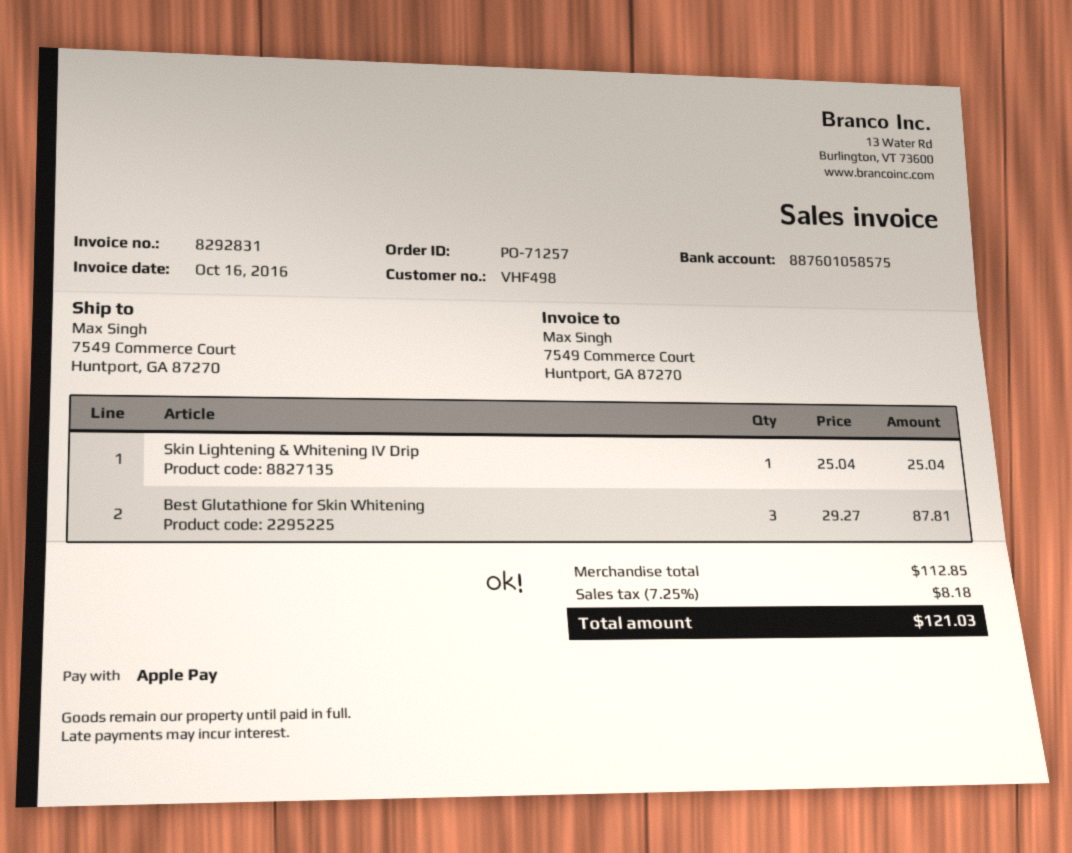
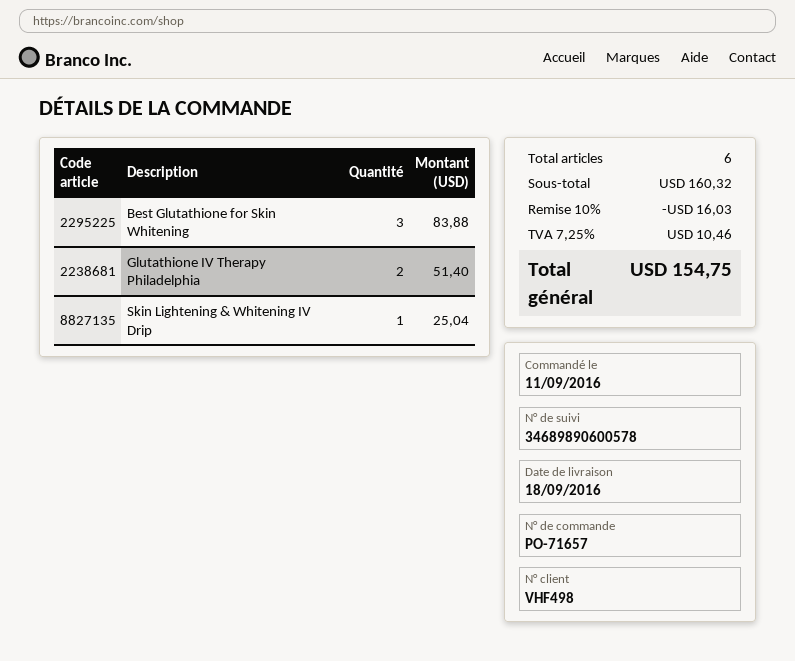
order number: PO-71257 -> PO-71657
Best Glutathione for Skin Whitening: 3 for 87.81 -> 3 for 83.88
Glutathione IV Therapy Philadelphia: none -> 2 for 51.40
subtotal: 112.85 -> 160.32
discount: none -> 10% = 16.03
tax: 7.25% = 8.18 -> 7.25% = 10.46
total: 121.03 -> 154.75

